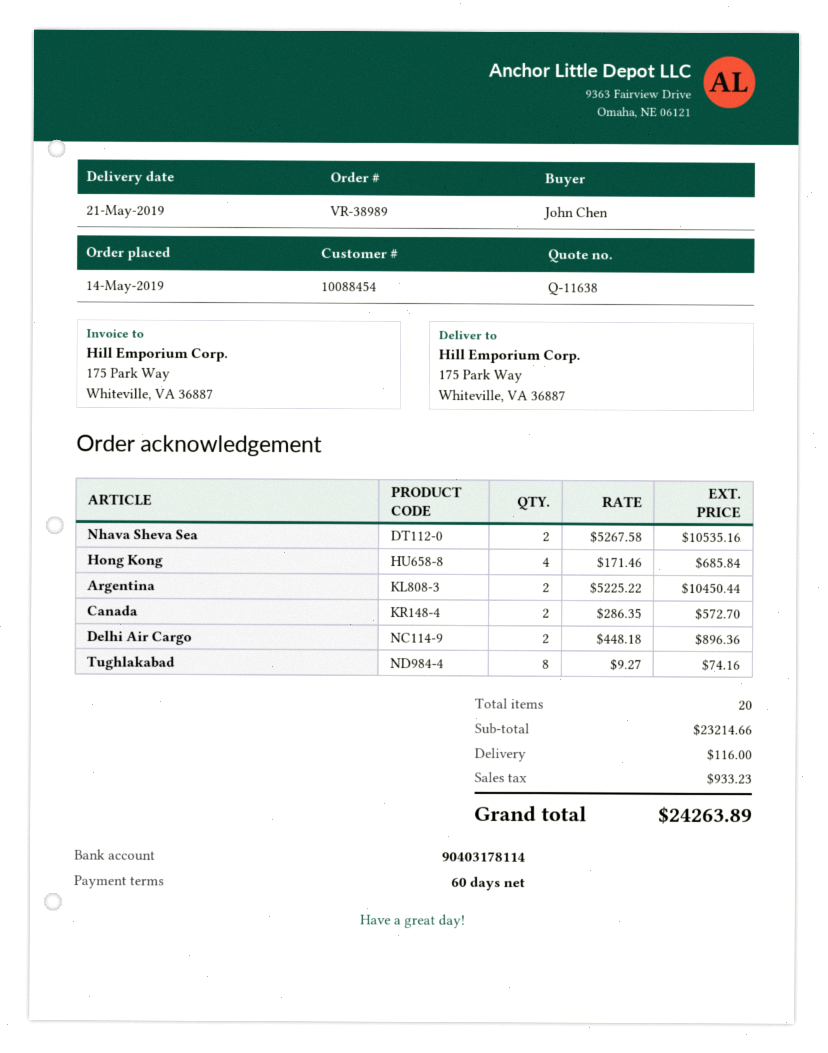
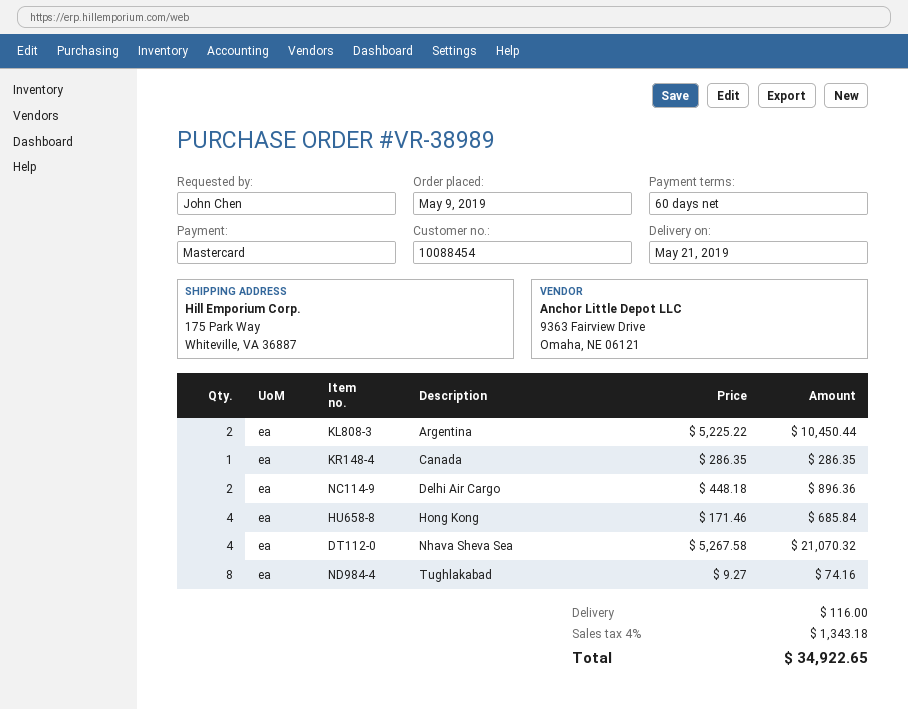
order date: 2019-05-14 -> 2019-05-09
Nhava Sheva Sea: 2 x 5267.58 = 10535.16 -> 4 x 5267.58 = 21070.32
Canada: 2 x 286.35 = 572.70 -> 1 x 286.35 = 286.35
tax: 933.23 -> 1343.18
total: 24263.89 -> 34922.65

